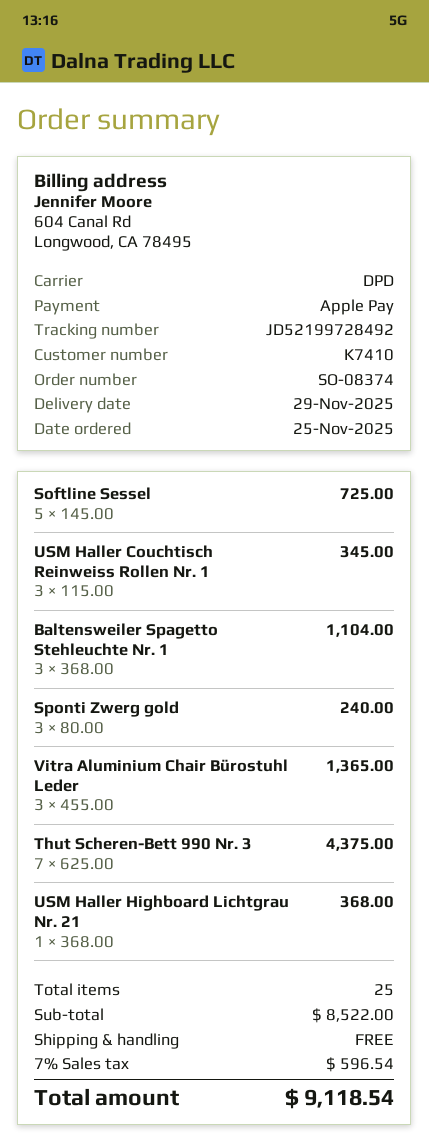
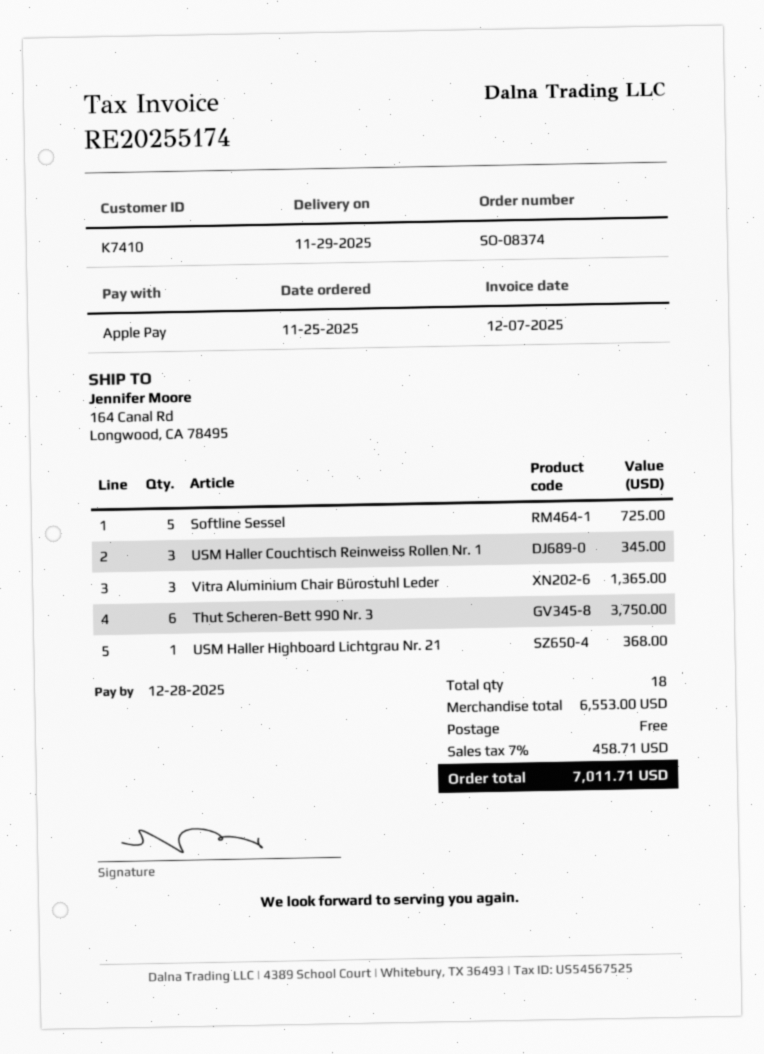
Baltensweiler Spagetto Stehleuchte Nr. 1: 3 for 1104.00 -> none
Sponti Zwerg gold: 3 for 240.00 -> none
Thut Scheren-Bett 990 Nr. 3: 7 for 4375.00 -> 6 for 3750.00
total quantity: 25 -> 18
subtotal: 8522.00 -> 6553.00
tax: 7% = 596.54 -> 7% = 458.71
total: 9118.54 -> 7011.71

